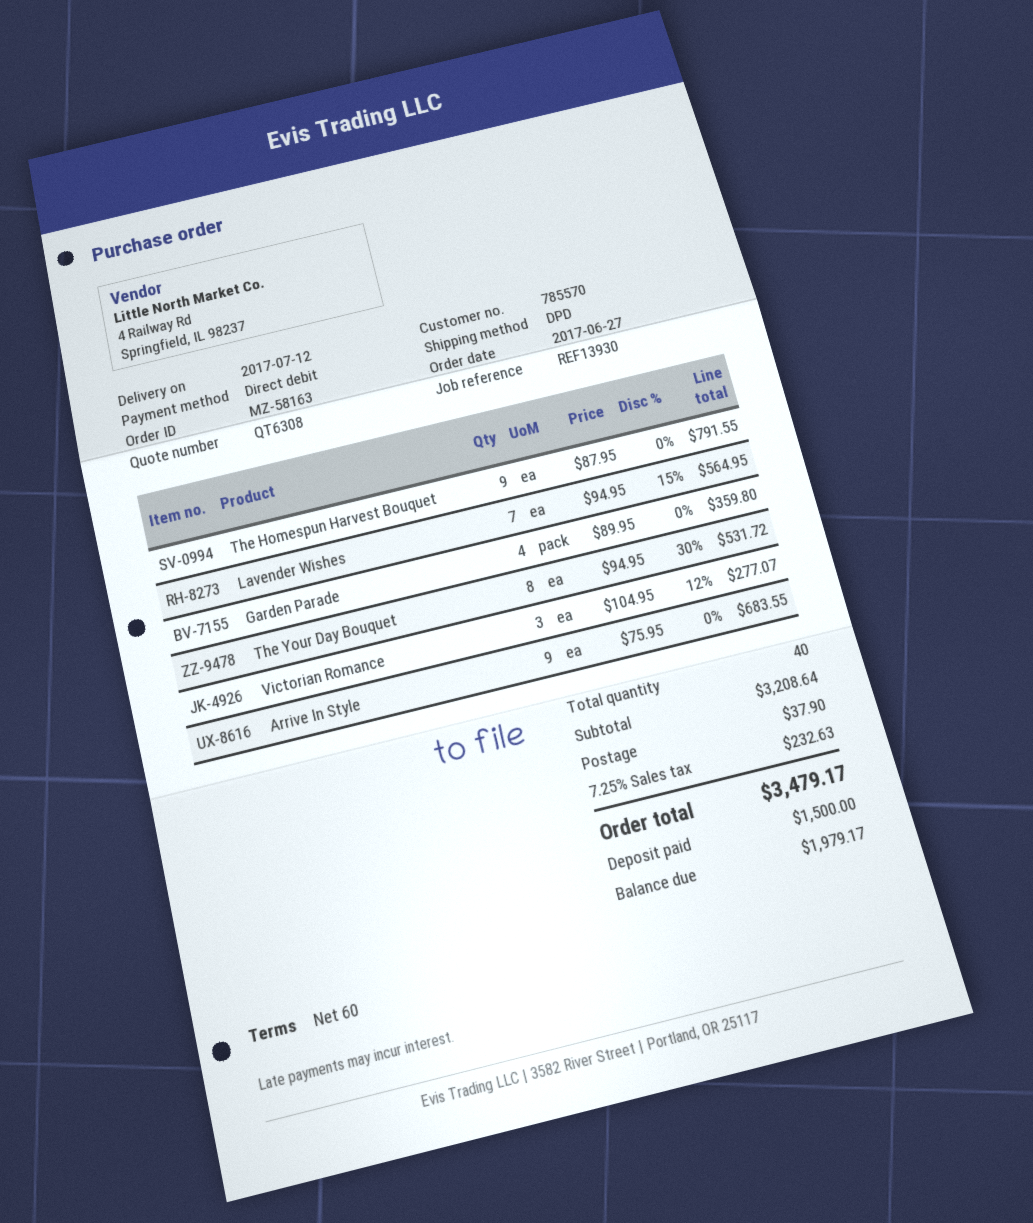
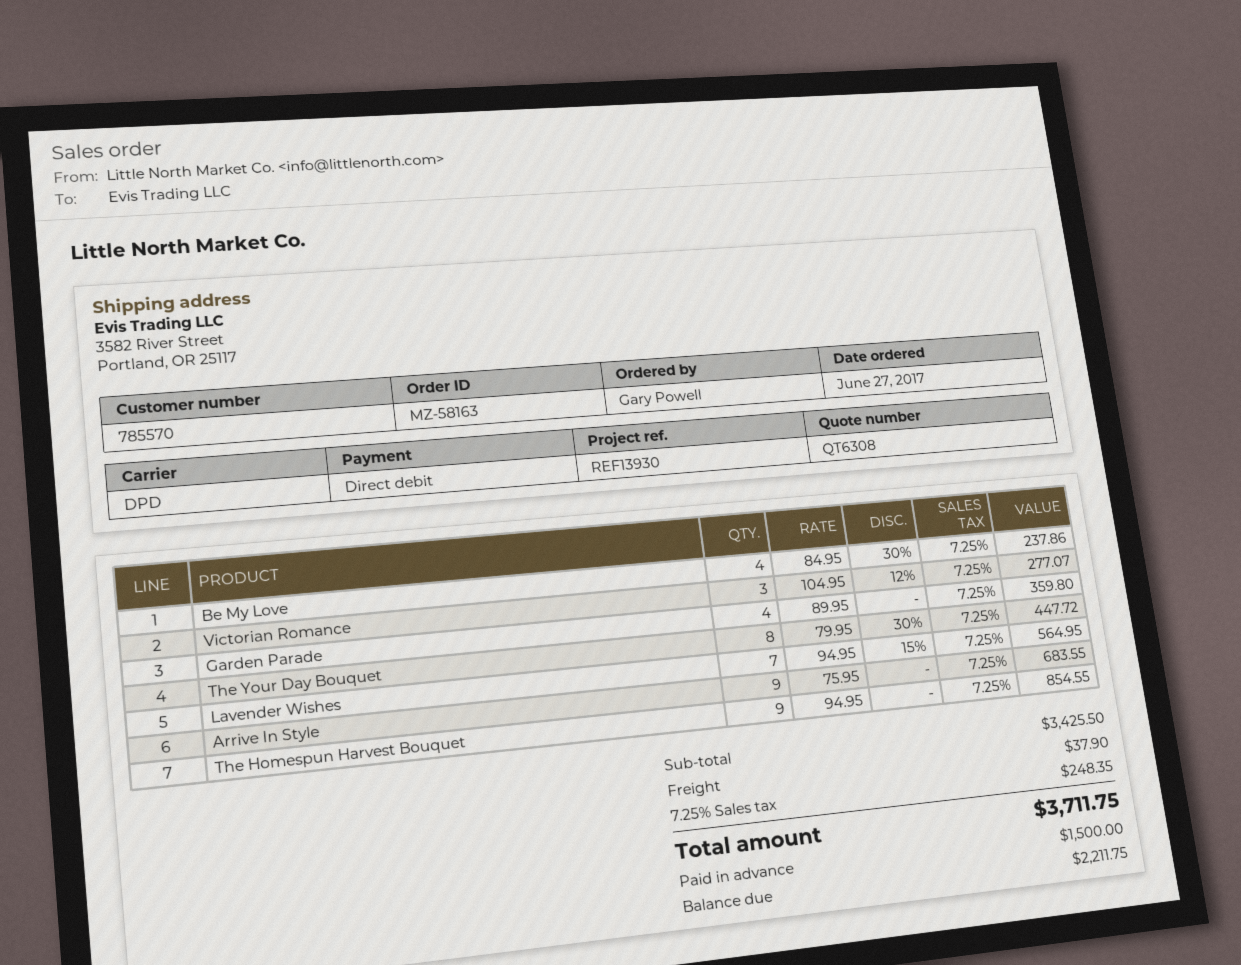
The Homespun Harvest Bouquet: 9 x 87.95 = 791.55 -> 9 x 94.95 = 854.55
The Your Day Bouquet: 8 x 94.95 - 30% = 531.72 -> 8 x 79.95 - 30% = 447.72
Be My Love: none -> 4 x 84.95 - 30% = 237.86
subtotal: 3208.64 -> 3425.50
tax: 7.25% = 232.63 -> 7.25% = 248.35
total: 3479.17 -> 3711.75
balance: 1979.17 -> 2211.75

